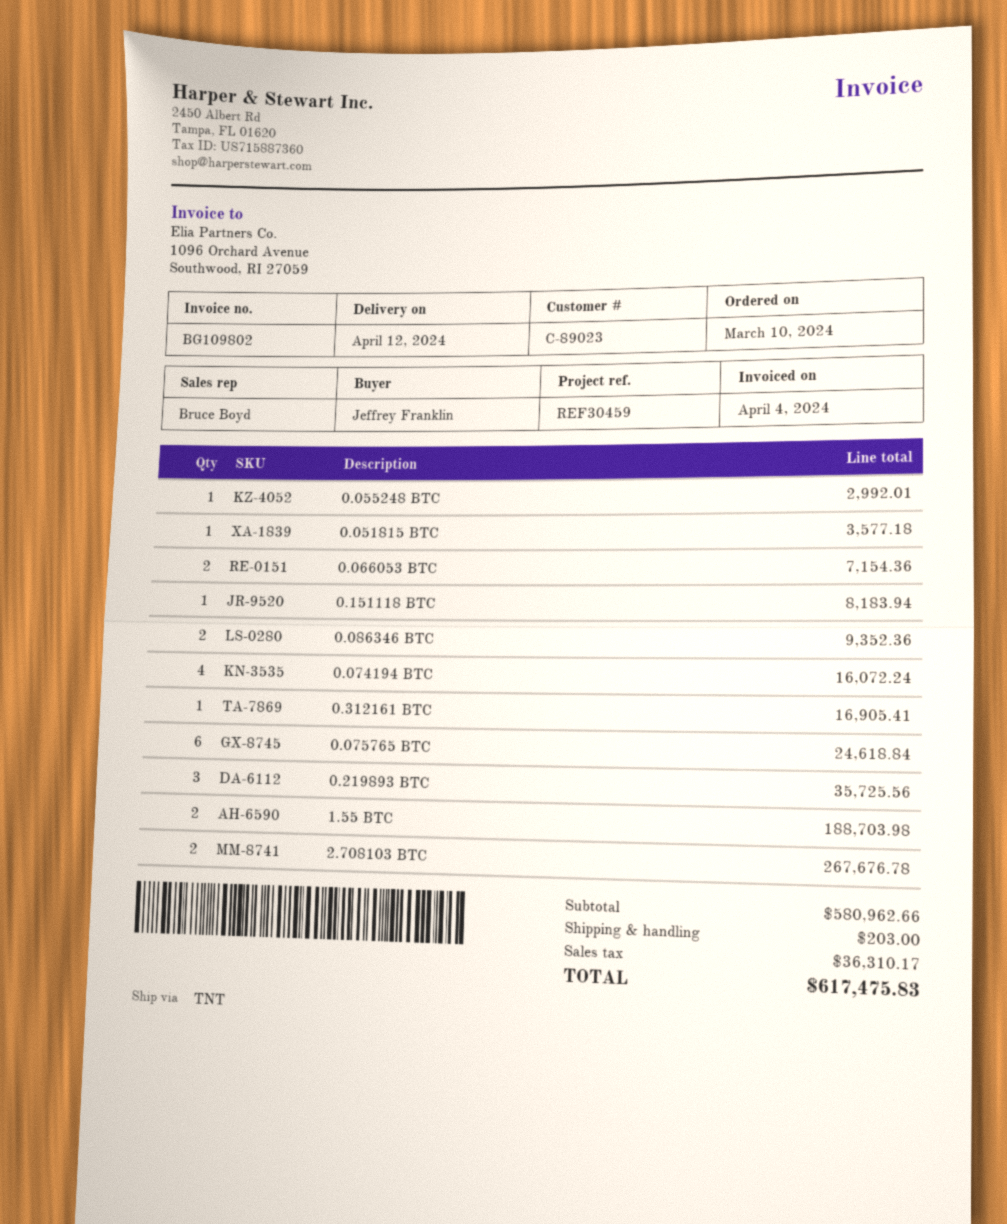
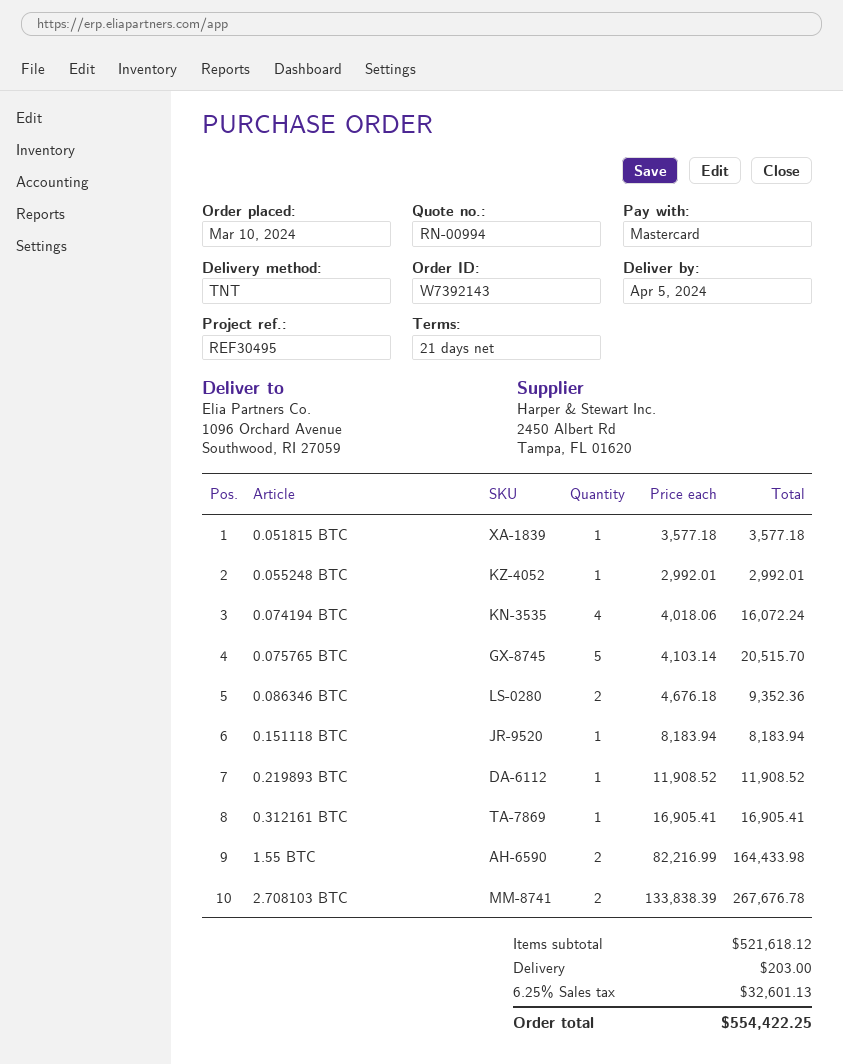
delivery date: 2024-04-12 -> 2024-04-05
reference: REF30459 -> REF30495
0.066053 BTC: 2 for 7154.36 -> none
0.075765 BTC: 6 for 24618.84 -> 5 for 20515.70
0.219893 BTC: 3 for 35725.56 -> 1 for 11908.52
1.55 BTC: 2 for 188703.98 -> 2 for 164433.98
subtotal: 580962.66 -> 521618.12
tax: 36310.17 -> 32601.13
total: 617475.83 -> 554422.25

